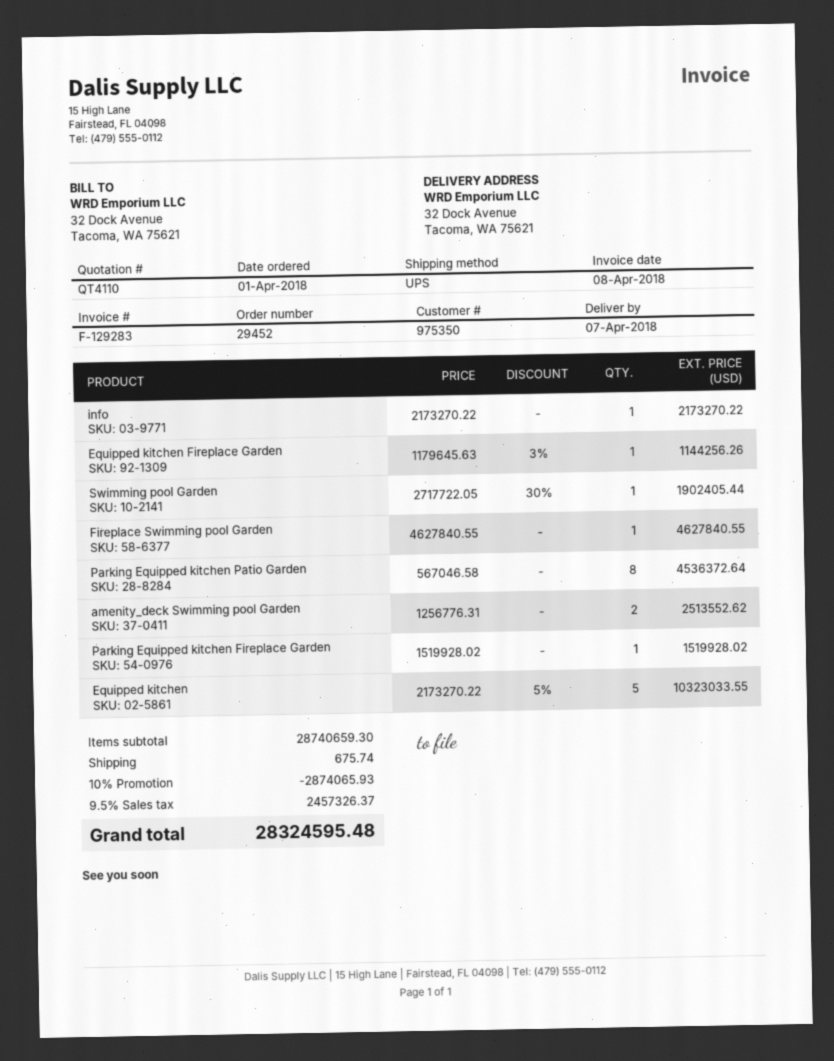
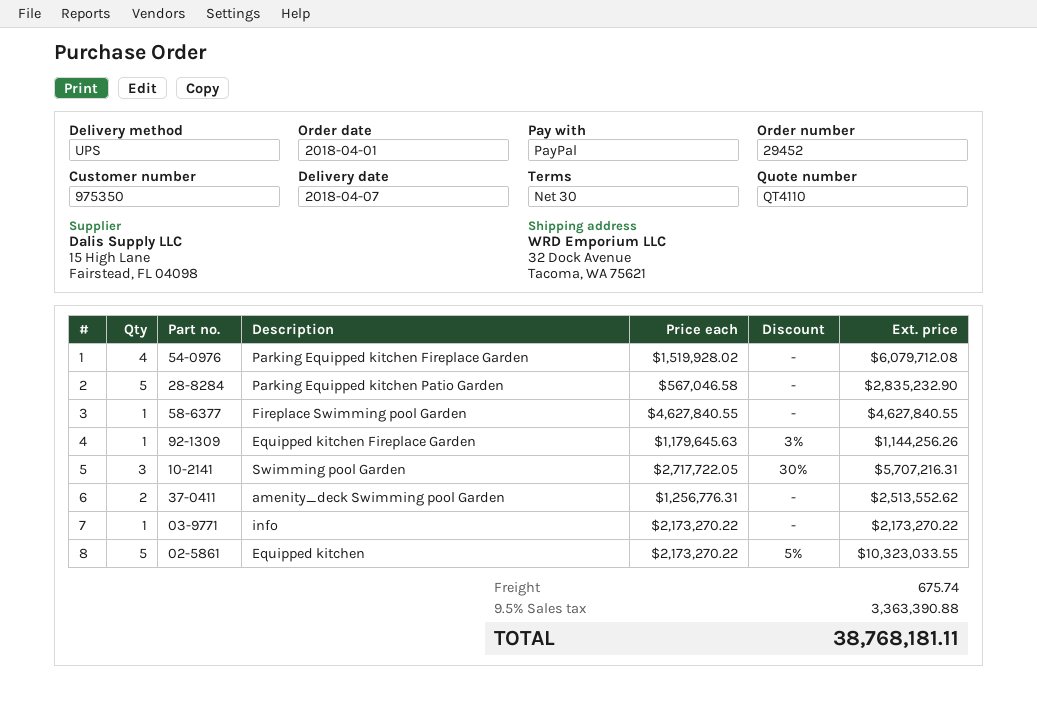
Swimming pool Garden: 1 x 2717722.05 - 30% = 1902405.44 -> 3 x 2717722.05 - 30% = 5707216.31
Parking Equipped kitchen Patio Garden: 8 x 567046.58 = 4536372.64 -> 5 x 567046.58 = 2835232.90
Parking Equipped kitchen Fireplace Garden: 1 x 1519928.02 = 1519928.02 -> 4 x 1519928.02 = 6079712.08
discount: 10% = 2874065.93 -> none
tax: 9.5% = 2457326.37 -> 9.5% = 3363390.88
total: 28324595.48 -> 38768181.11

